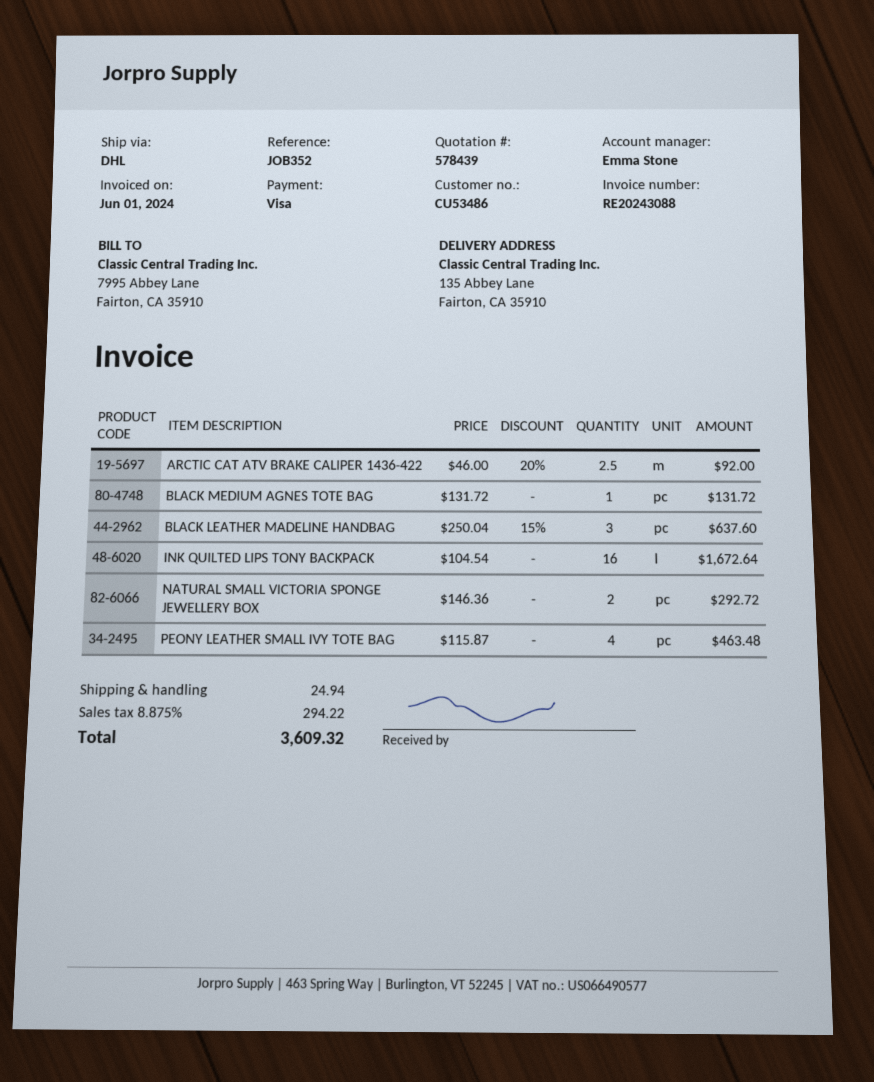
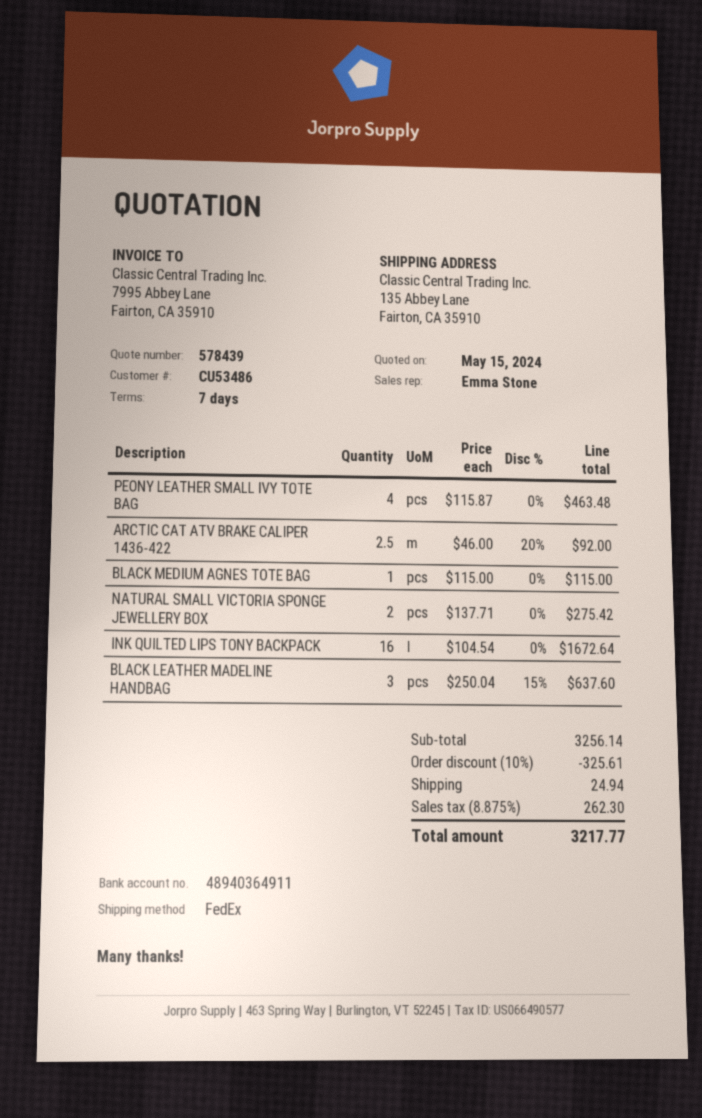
shipping method: DHL -> FedEx
BLACK MEDIUM AGNES TOTE BAG: 1 x 131.72 = 131.72 -> 1 x 115.00 = 115.00
NATURAL SMALL VICTORIA SPONGE JEWELLERY BOX: 2 x 146.36 = 292.72 -> 2 x 137.71 = 275.42
discount: none -> 10% = 325.61
tax: 8.875% = 294.22 -> 8.875% = 262.30
total: 3609.32 -> 3217.77

